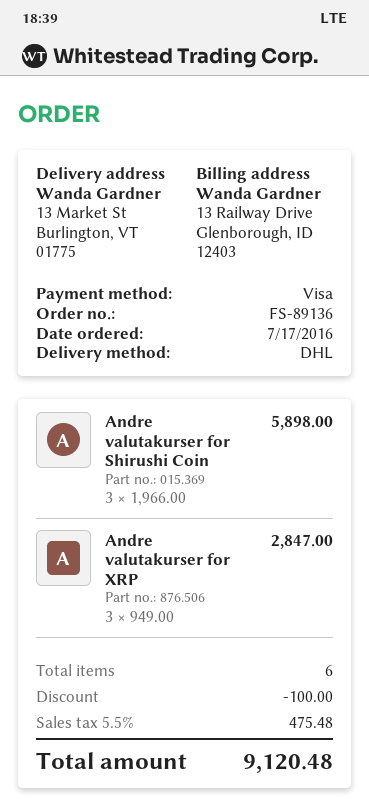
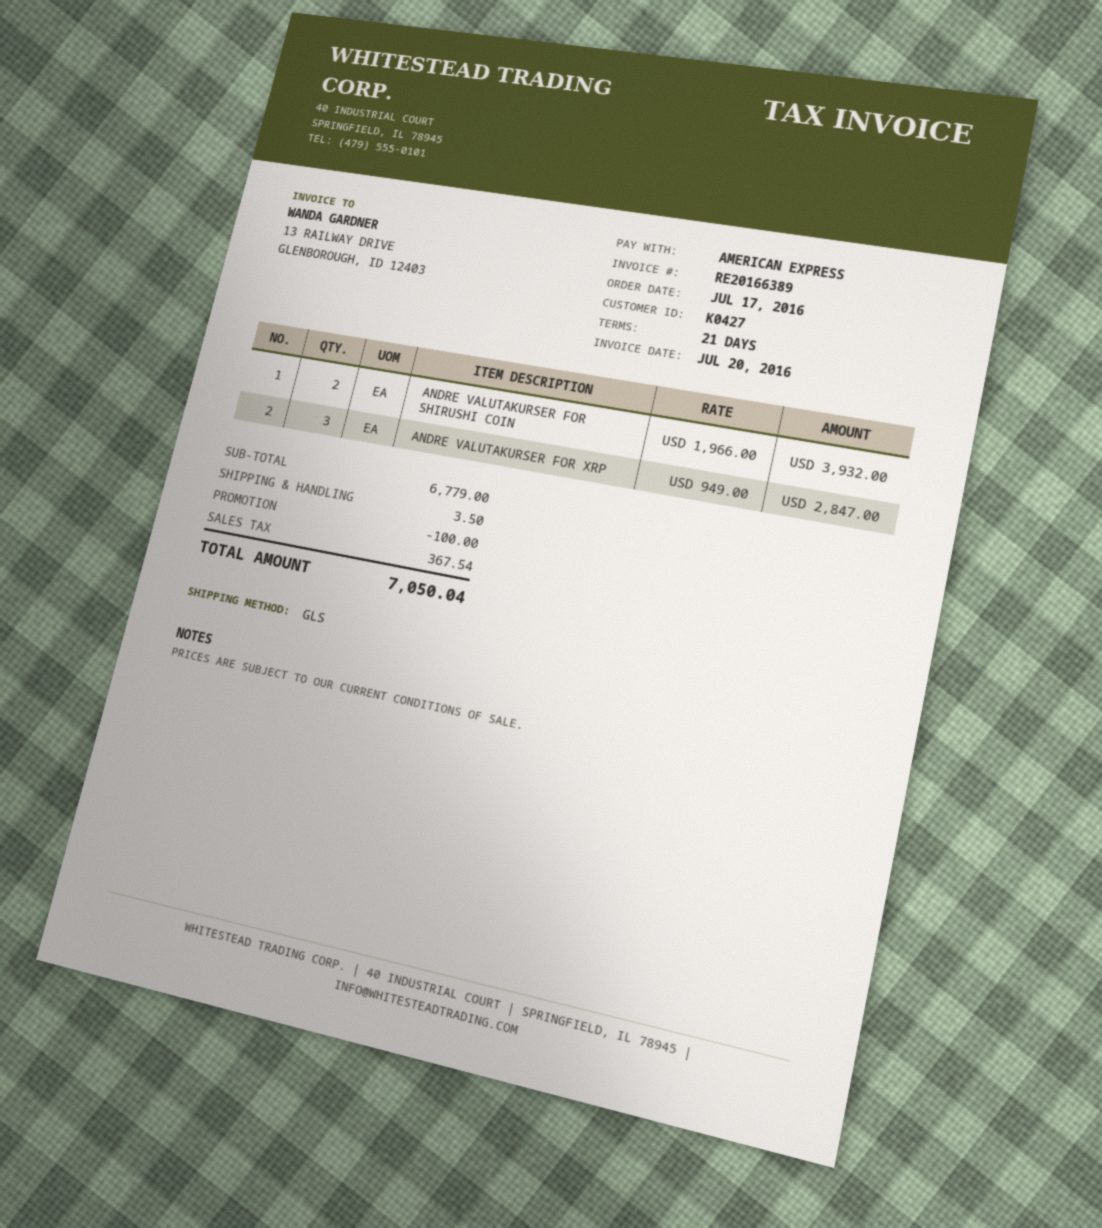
payment method: Visa -> American Express
shipping method: DHL -> GLS
Andre valutakurser for Shirushi Coin: 3 x 1966.00 = 5898.00 -> 2 x 1966.00 = 3932.00
shipping: none -> 3.50
tax: 475.48 -> 367.54
total: 9120.48 -> 7050.04

